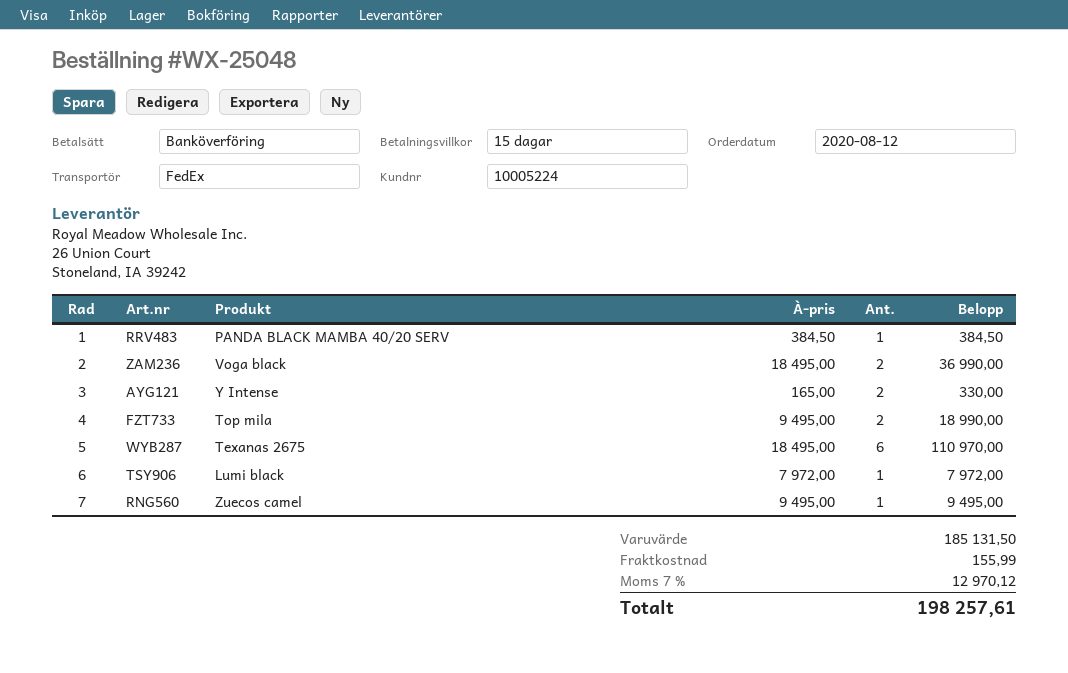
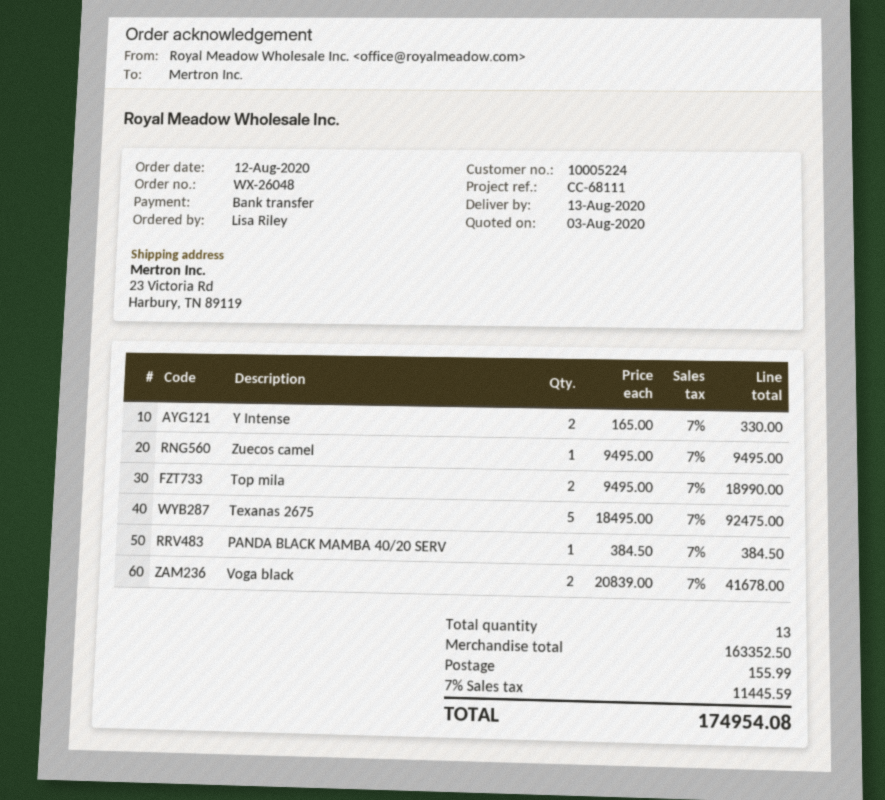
order number: WX-25048 -> WX-26048
Voga black: 2 x 18495.00 = 36990.00 -> 2 x 20839.00 = 41678.00
Texanas 2675: 6 x 18495.00 = 110970.00 -> 5 x 18495.00 = 92475.00
Lumi black: 1 x 7972.00 = 7972.00 -> none
subtotal: 185131.50 -> 163352.50
tax: 7% = 12970.12 -> 7% = 11445.59
total: 198257.61 -> 174954.08

